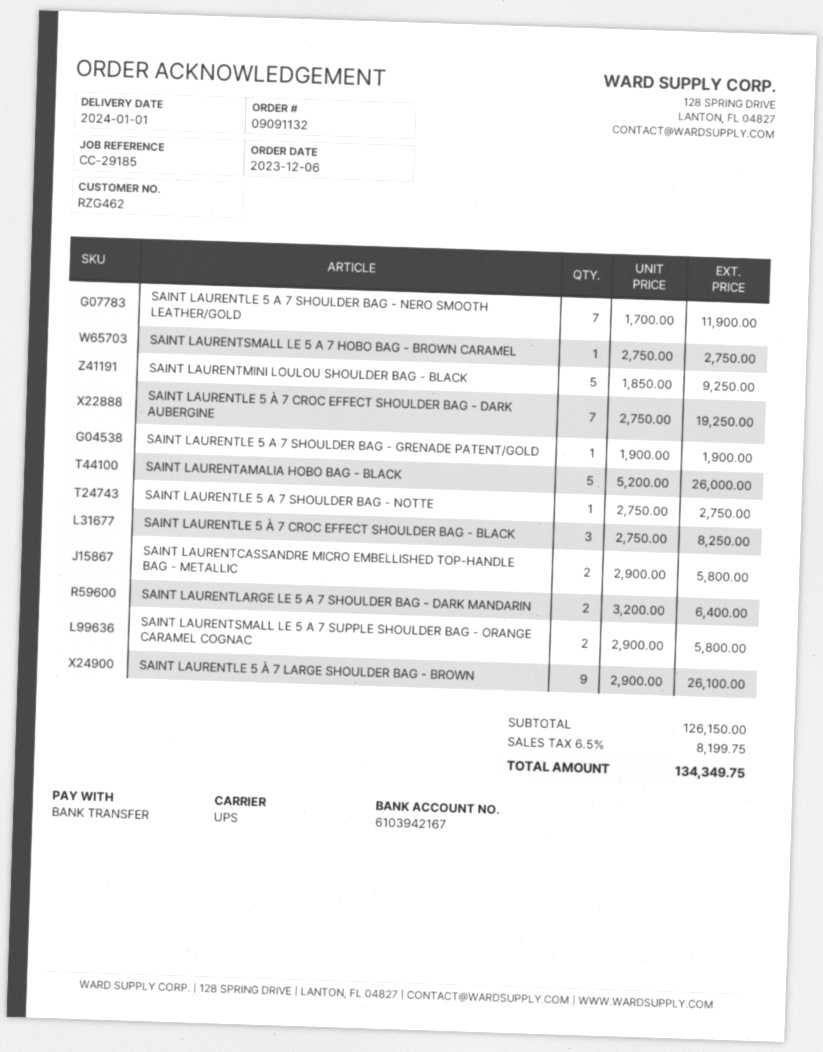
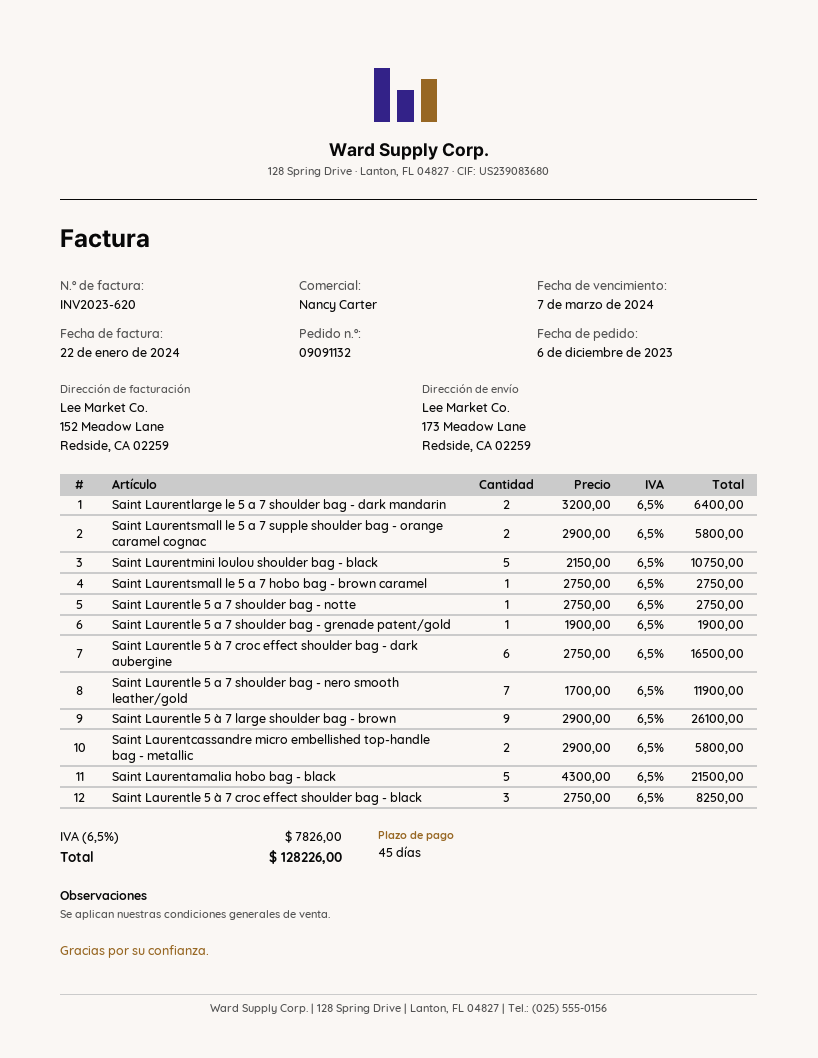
SAINT LAURENTMINI LOULOU SHOULDER BAG - BLACK: 5 x 1850.00 = 9250.00 -> 5 x 2150.00 = 10750.00
SAINT LAURENTLE 5 À 7 CROC EFFECT SHOULDER BAG - DARK AUBERGINE: 7 x 2750.00 = 19250.00 -> 6 x 2750.00 = 16500.00
SAINT LAURENTAMALIA HOBO BAG - BLACK: 5 x 5200.00 = 26000.00 -> 5 x 4300.00 = 21500.00
tax: 6.5% = 8199.75 -> 6.5% = 7826.00
total: 134349.75 -> 128226.00

